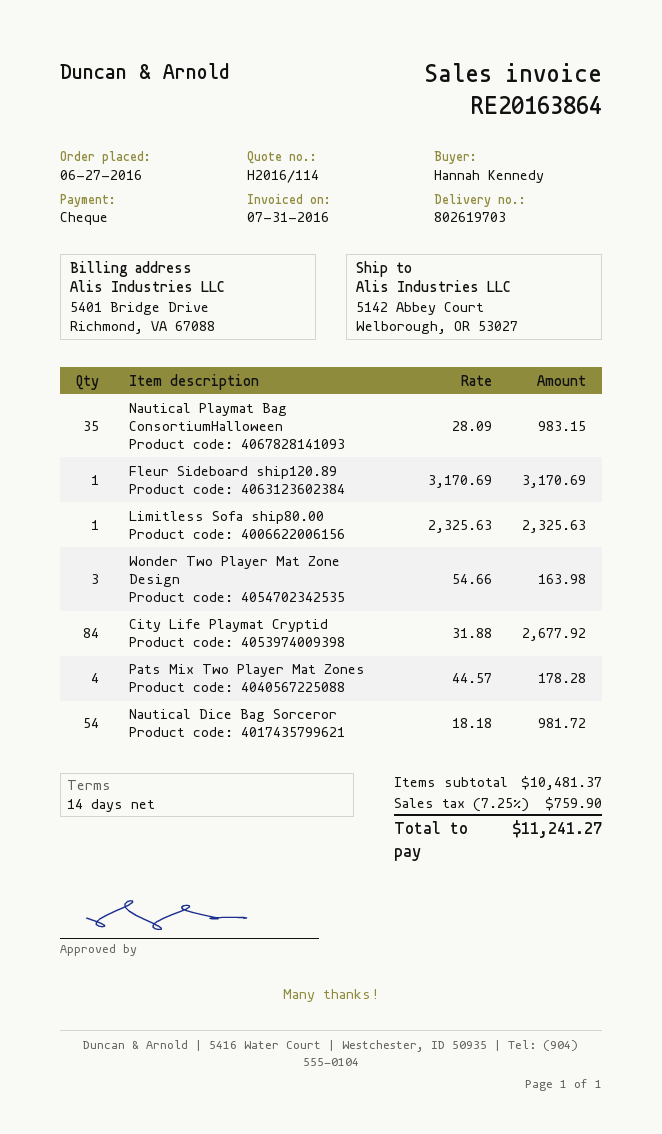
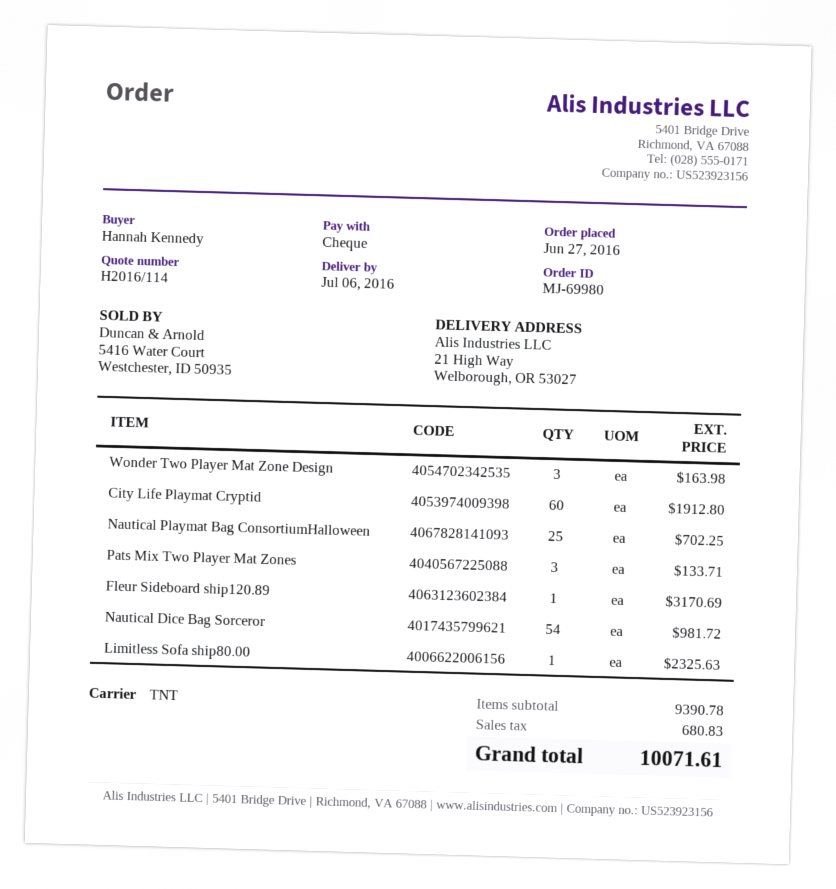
ship to: 5142 Abbey Court, Welborough, OR 53027 -> 21 High Way, Welborough, OR 53027
Nautical Playmat Bag ConsortiumHalloween: 35 for 983.15 -> 25 for 702.25
City Life Playmat Cryptid: 84 for 2677.92 -> 60 for 1912.80
Pats Mix Two Player Mat Zones: 4 for 178.28 -> 3 for 133.71
subtotal: 10481.37 -> 9390.78
tax: 759.90 -> 680.83
total: 11241.27 -> 10071.61

